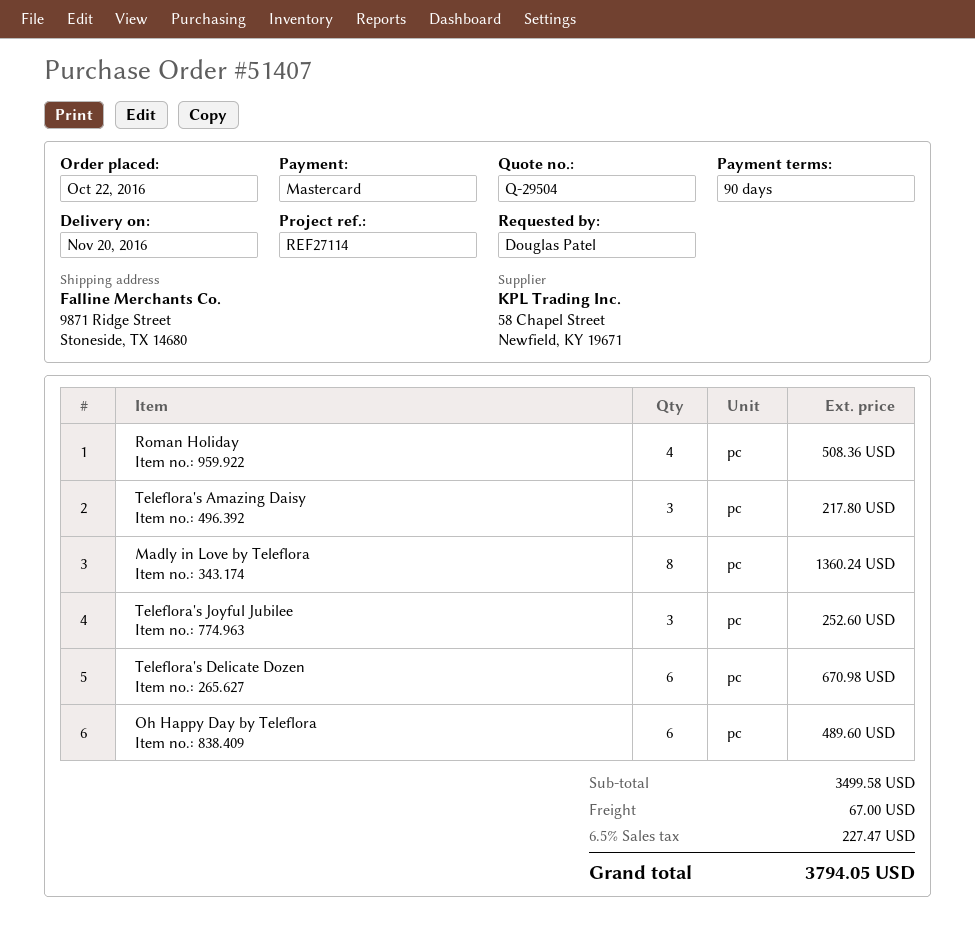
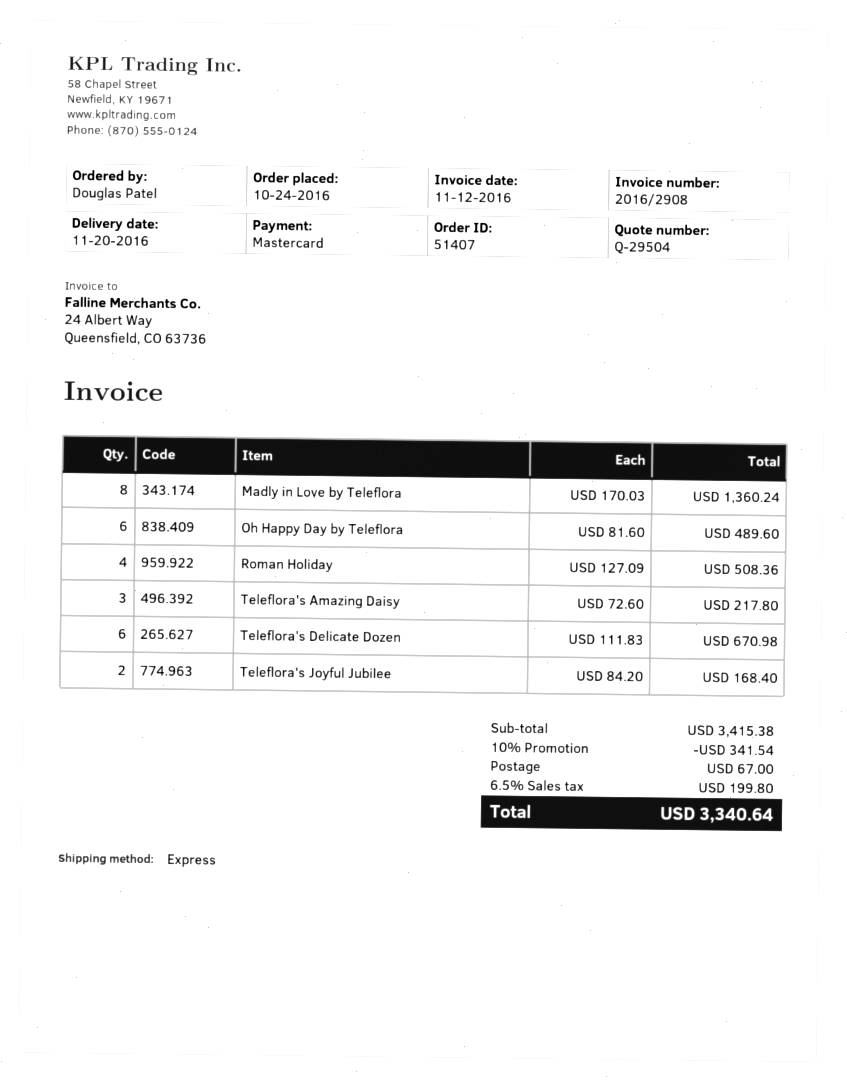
order date: 2016-10-22 -> 2016-10-24
Teleflora's Joyful Jubilee: 3 for 252.60 -> 2 for 168.40
subtotal: 3499.58 -> 3415.38
discount: none -> 10% = 341.54
tax: 6.5% = 227.47 -> 6.5% = 199.80
total: 3794.05 -> 3340.64

